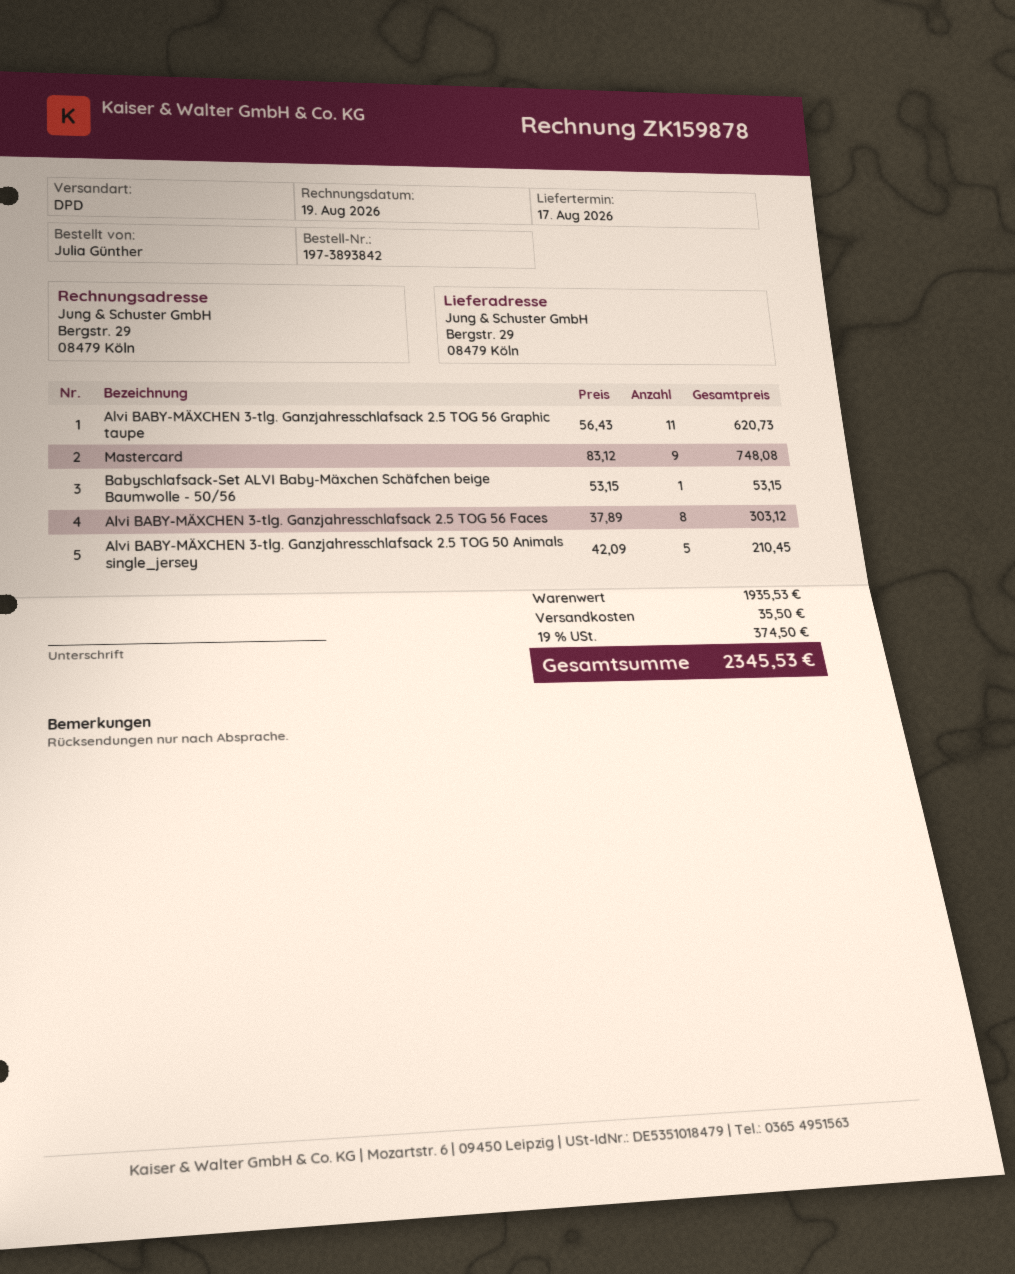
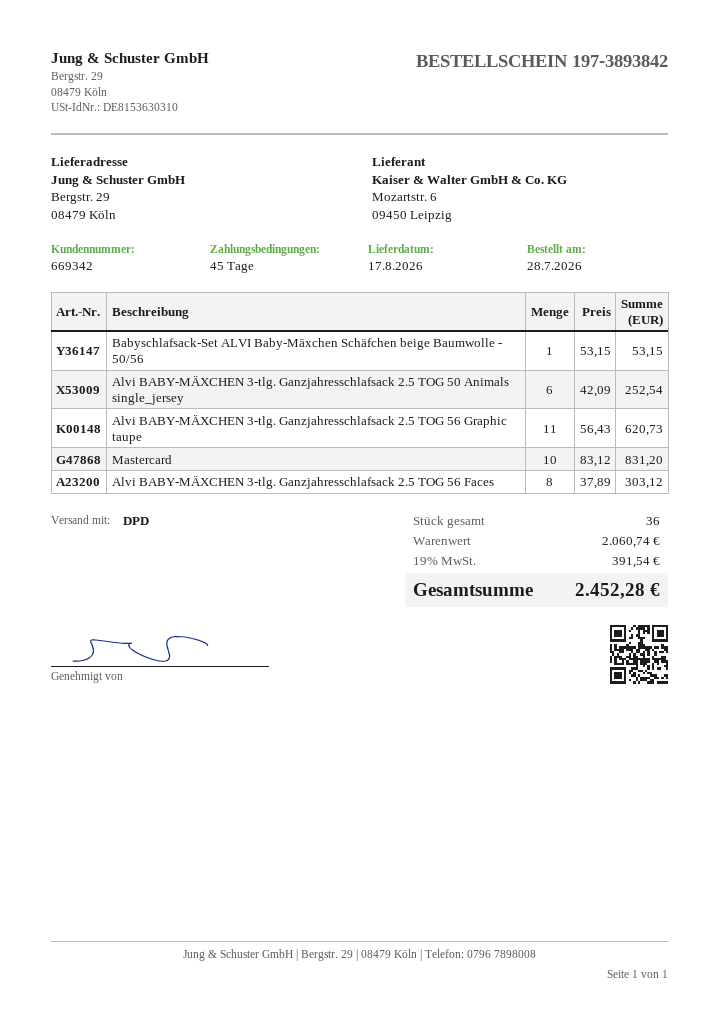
Mastercard: 9 x 83.12 = 748.08 -> 10 x 83.12 = 831.20
Alvi BABY-MÄXCHEN 3-tlg. Ganzjahresschlafsack 2.5 TOG 50 Animals single_jersey: 5 x 42.09 = 210.45 -> 6 x 42.09 = 252.54
subtotal: 1935.53 -> 2060.74
shipping: 35.50 -> none
tax: 19% = 374.50 -> 19% = 391.54
total: 2345.53 -> 2452.28

